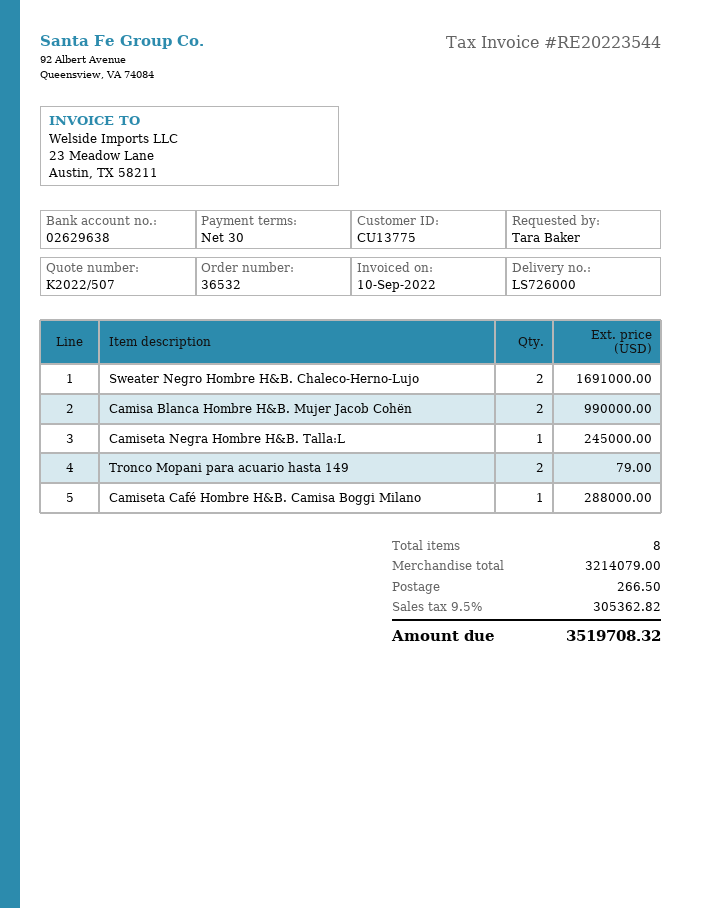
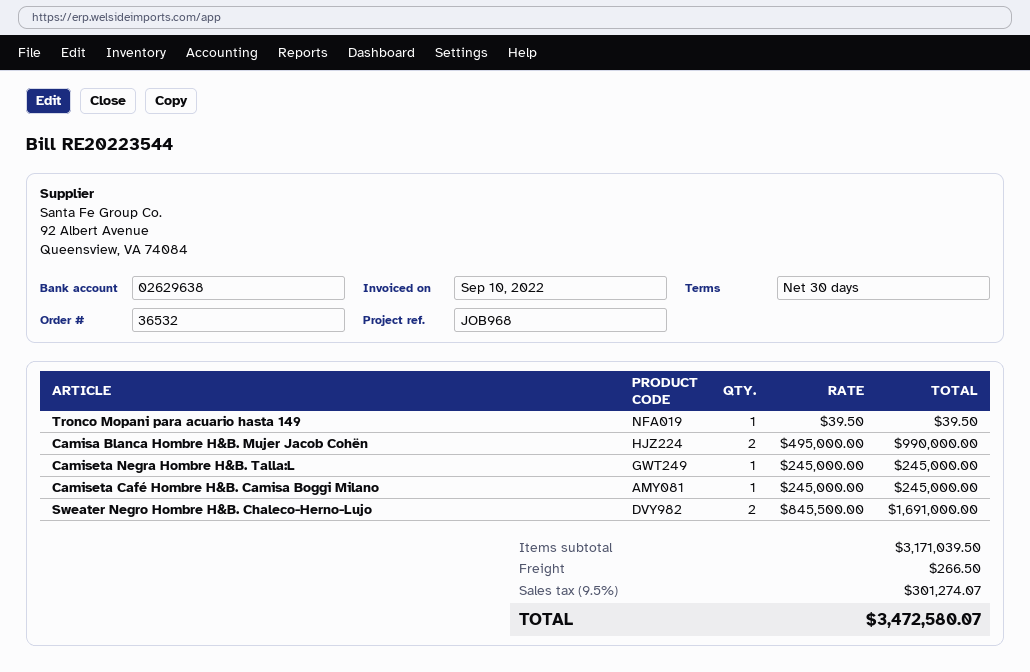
Tronco Mopani para acuario hasta 149: 2 for 79.00 -> 1 for 39.50
Camiseta Café Hombre H&B. Camisa Boggi Milano: 1 for 288000.00 -> 1 for 245000.00
subtotal: 3214079.00 -> 3171039.50
tax: 9.5% = 305362.82 -> 9.5% = 301274.07
total: 3519708.32 -> 3472580.07

